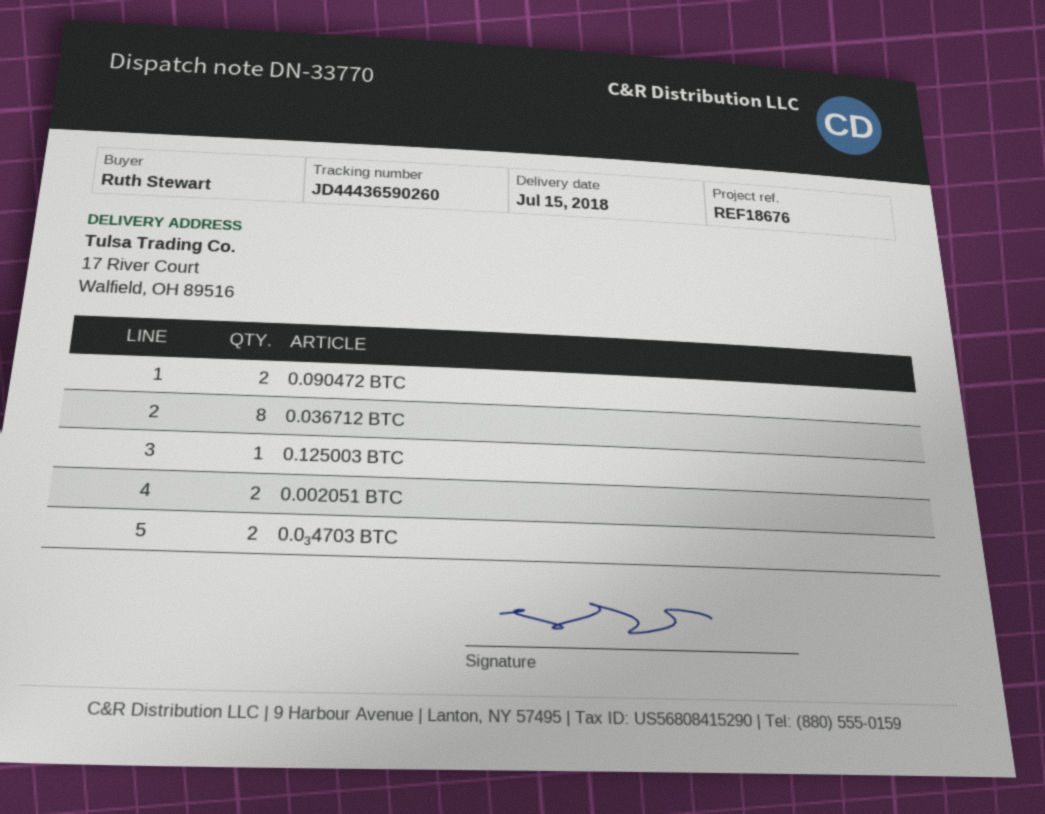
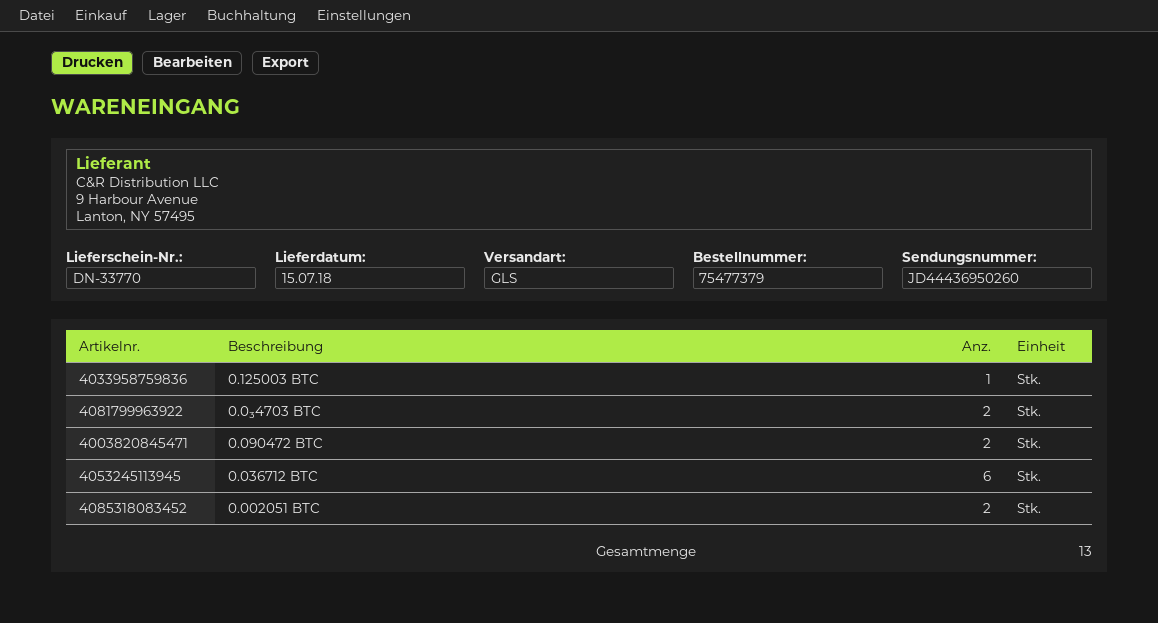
tracking number: JD44436590260 -> JD44436950260
0.036712 BTC: 8 -> 6

